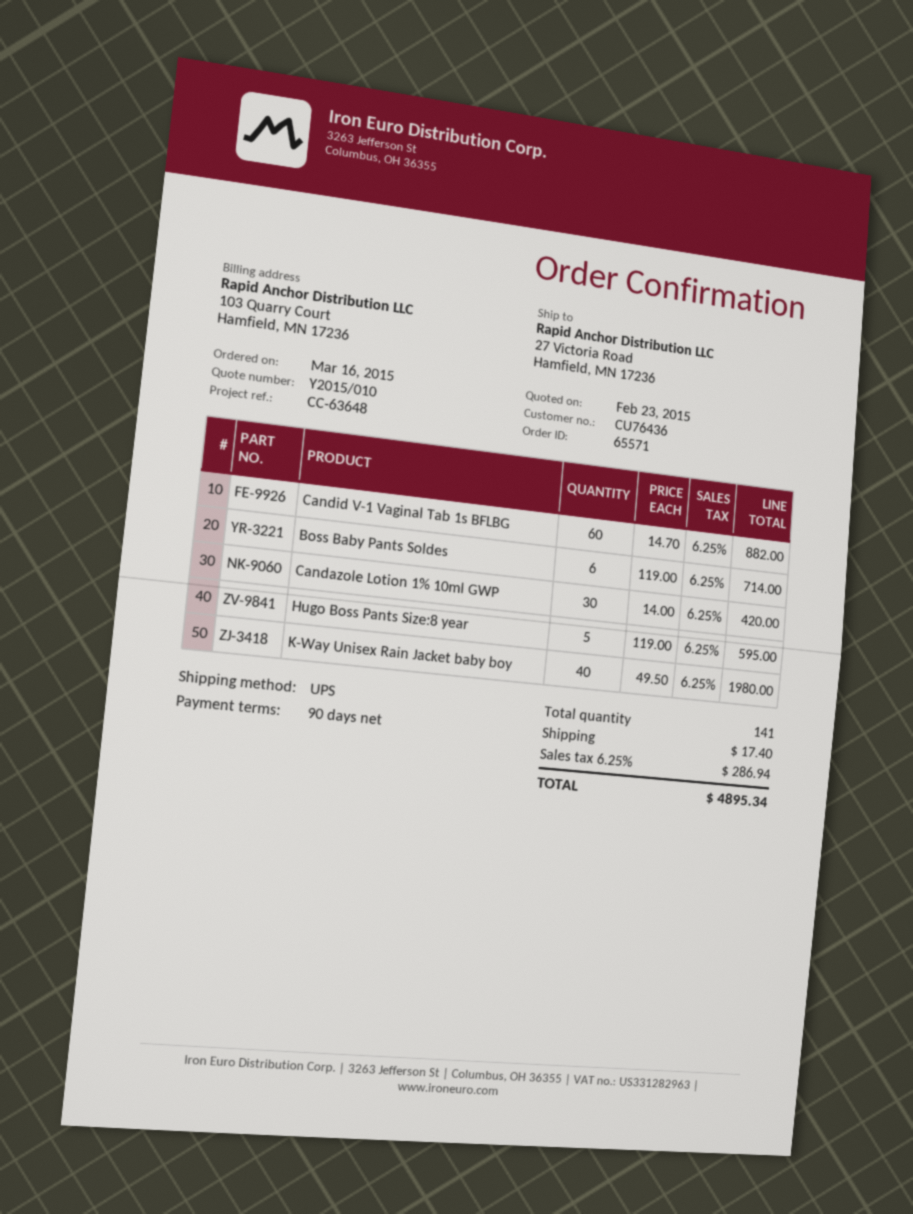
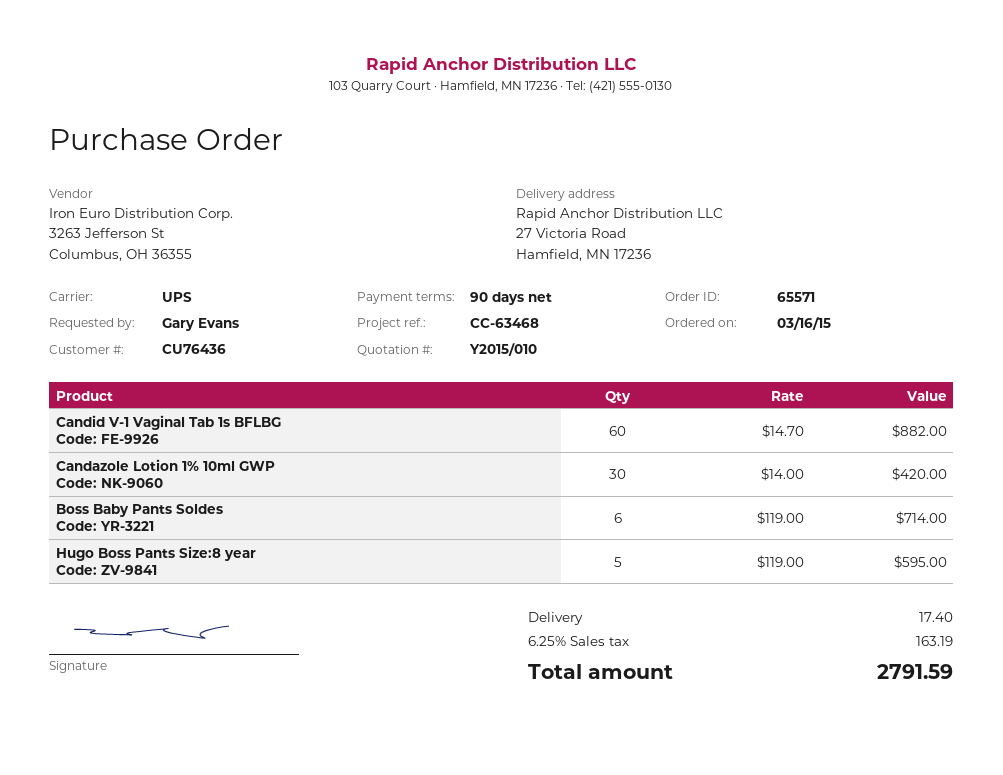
reference: CC-63648 -> CC-63468
K-Way Unisex Rain Jacket baby boy: 40 x 49.50 = 1980.00 -> none
tax: 6.25% = 286.94 -> 6.25% = 163.19
total: 4895.34 -> 2791.59

